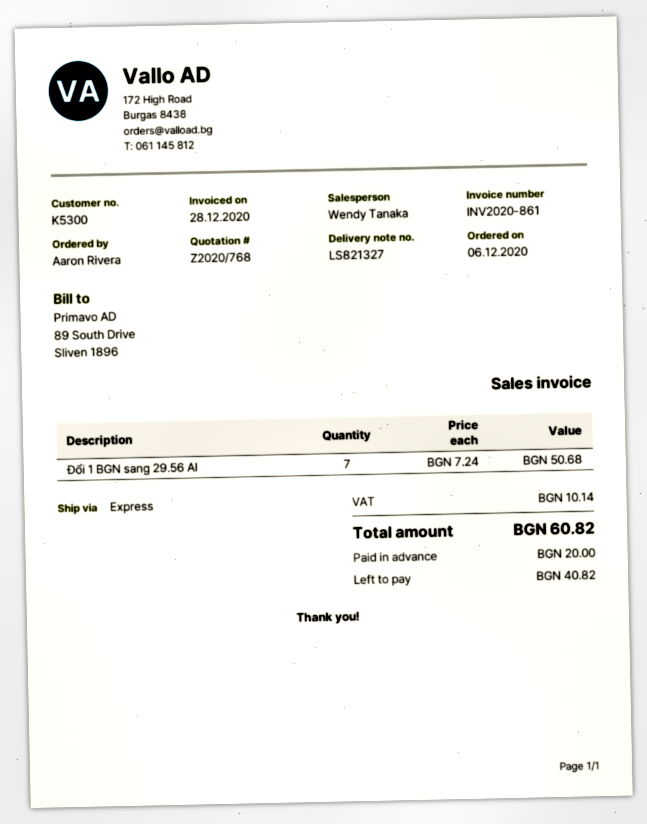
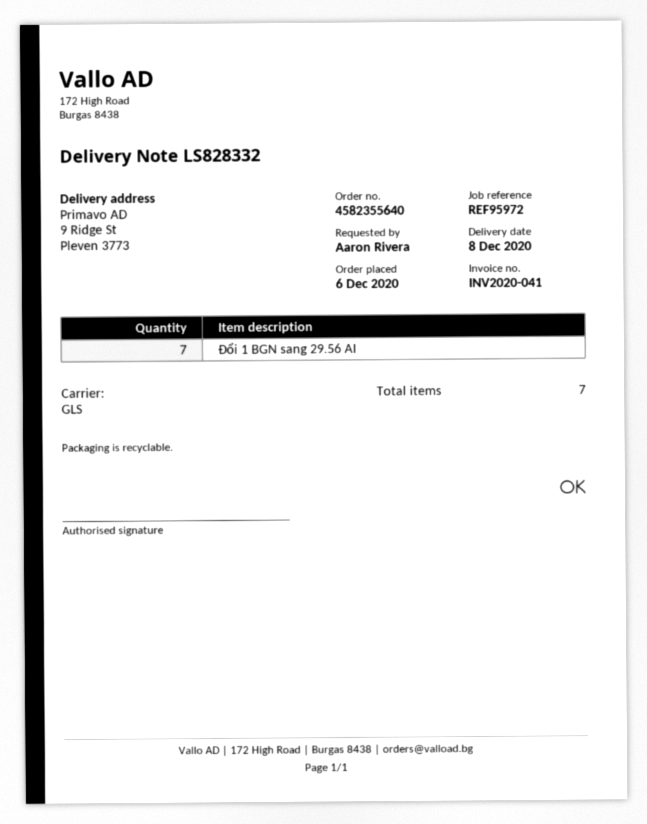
delivery note number: LS821327 -> LS828332
invoice number: INV2020-861 -> INV2020-041
shipping method: express -> GLS

